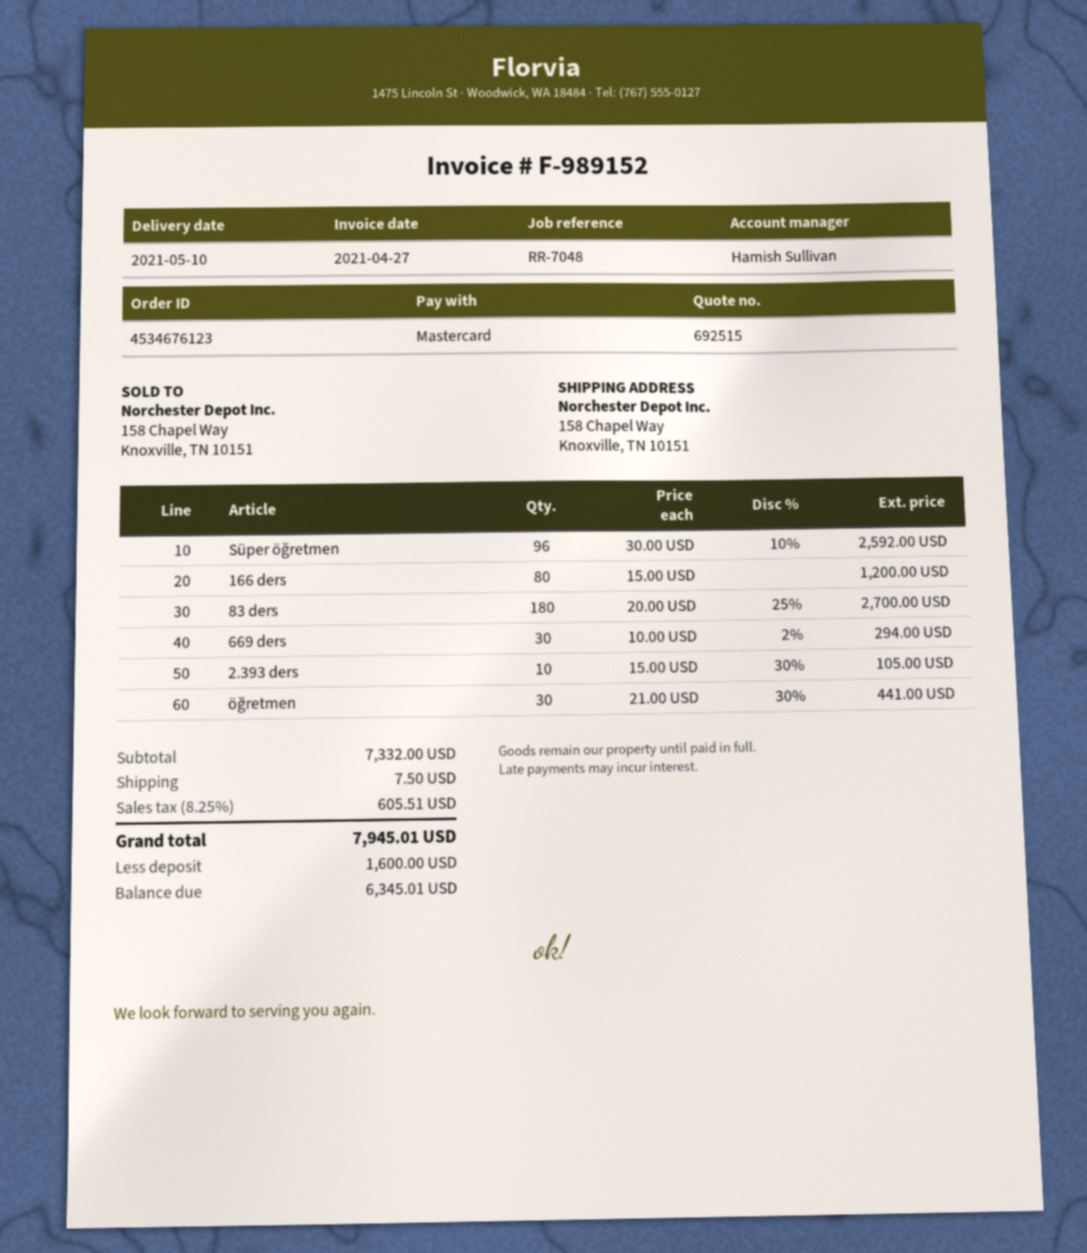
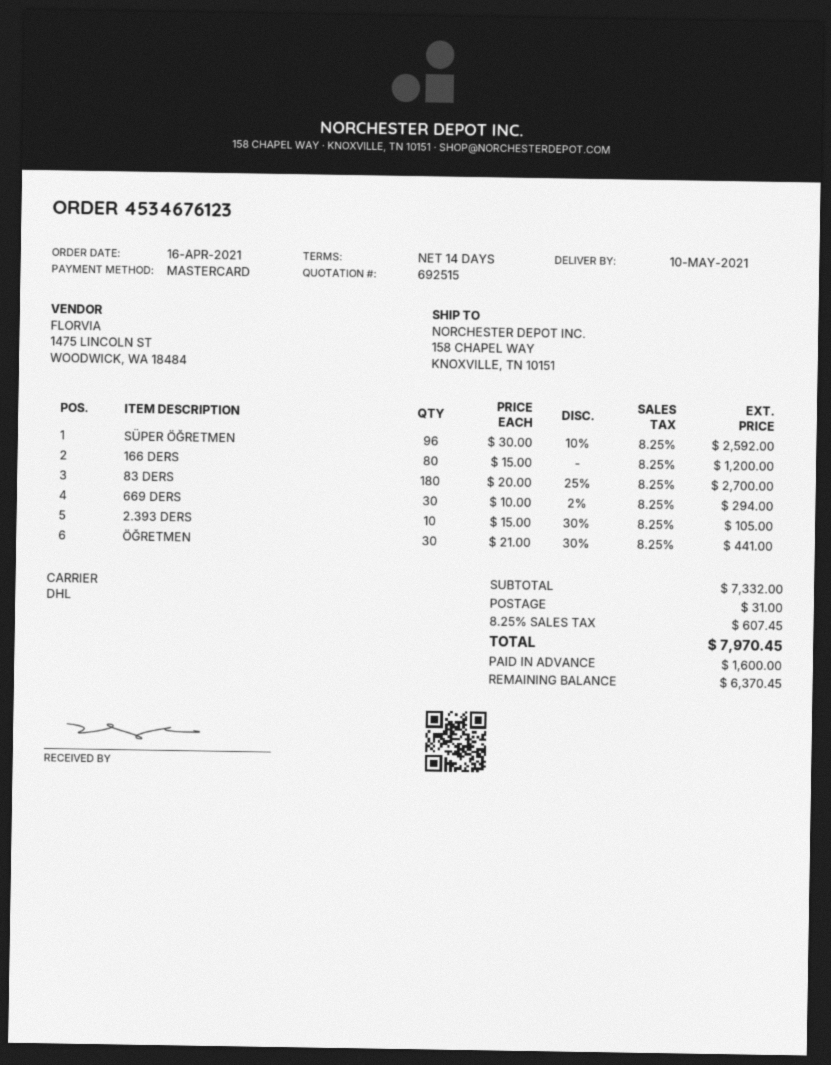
shipping: 7.50 -> 31.00
tax: 8.25% = 605.51 -> 8.25% = 607.45
total: 7945.01 -> 7970.45
balance: 6345.01 -> 6370.45

